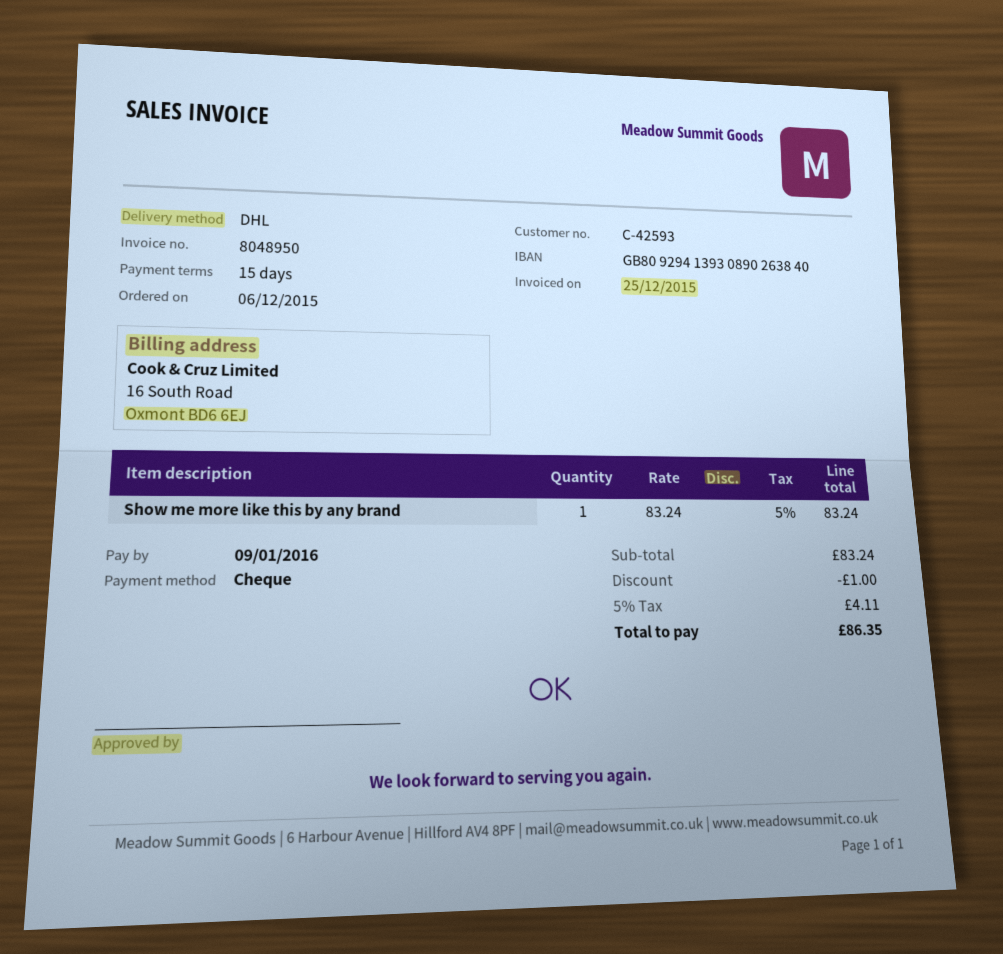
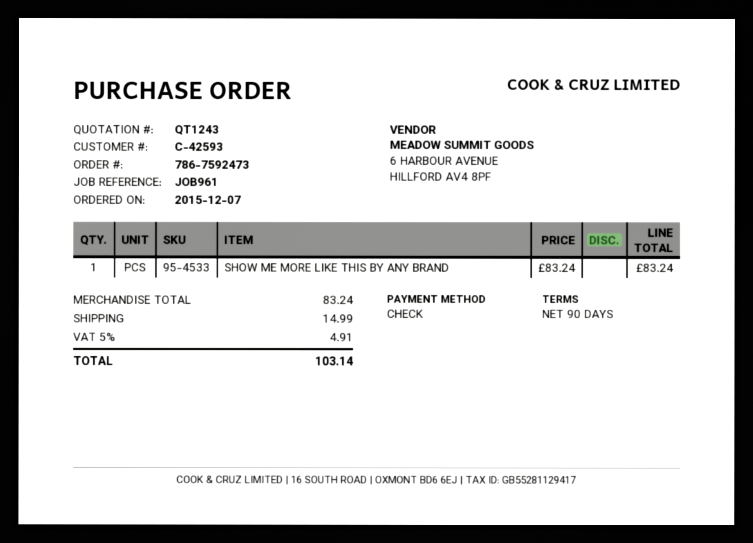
order date: 2015-12-06 -> 2015-12-07
payment terms: 15 days -> 90 days
discount: 1.00 -> none
shipping: none -> 14.99
tax: 5% = 4.11 -> 5% = 4.91
total: 86.35 -> 103.14

